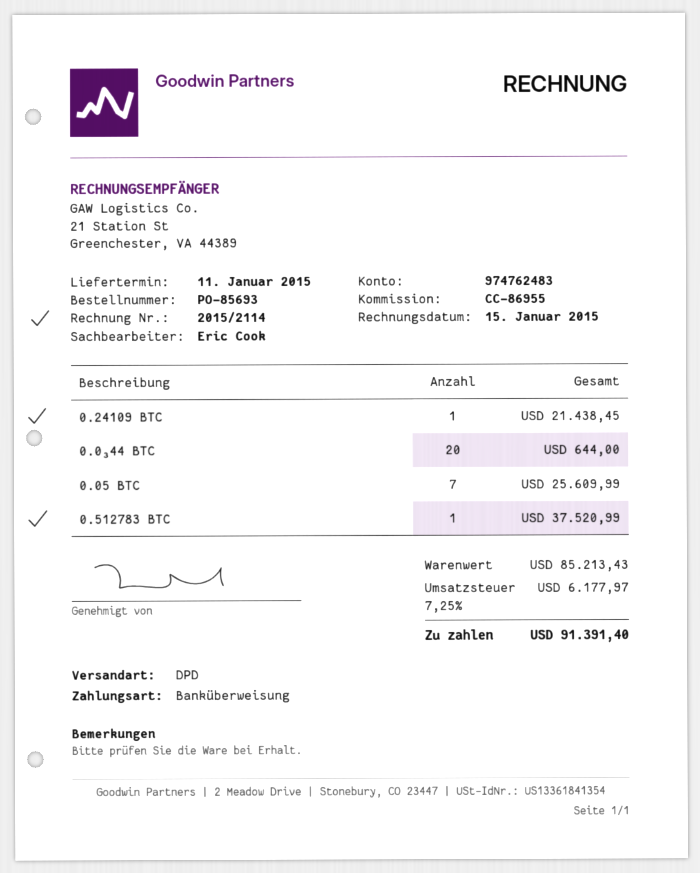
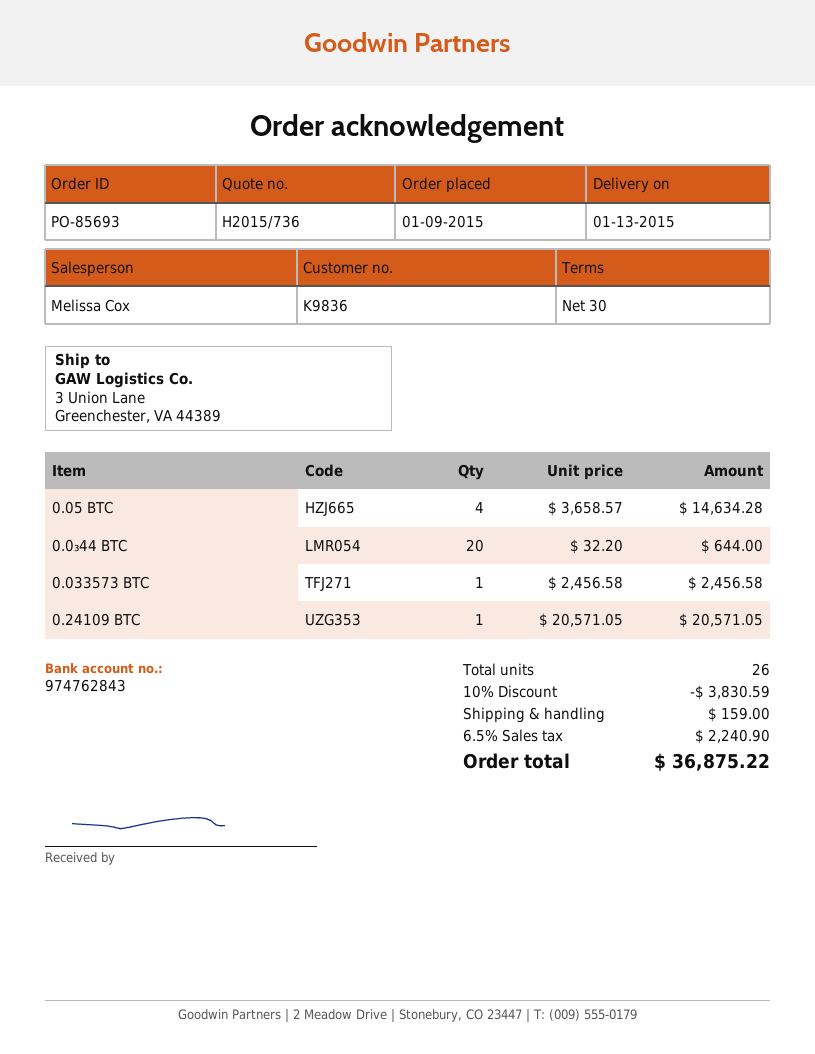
delivery date: 2015-01-11 -> 2015-01-13
sales rep: Eric Cook -> Melissa Cox
bank account: 974762483 -> 974762843
0.24109 BTC: 1 for 21438.45 -> 1 for 20571.05
0.05 BTC: 7 for 25609.99 -> 4 for 14634.28
0.512783 BTC: 1 for 37520.99 -> none
0.033573 BTC: none -> 1 for 2456.58
discount: none -> 10% = 3830.59
shipping: none -> 159.00
tax: 7.25% = 6177.97 -> 6.5% = 2240.90
total: 91391.40 -> 36875.22

